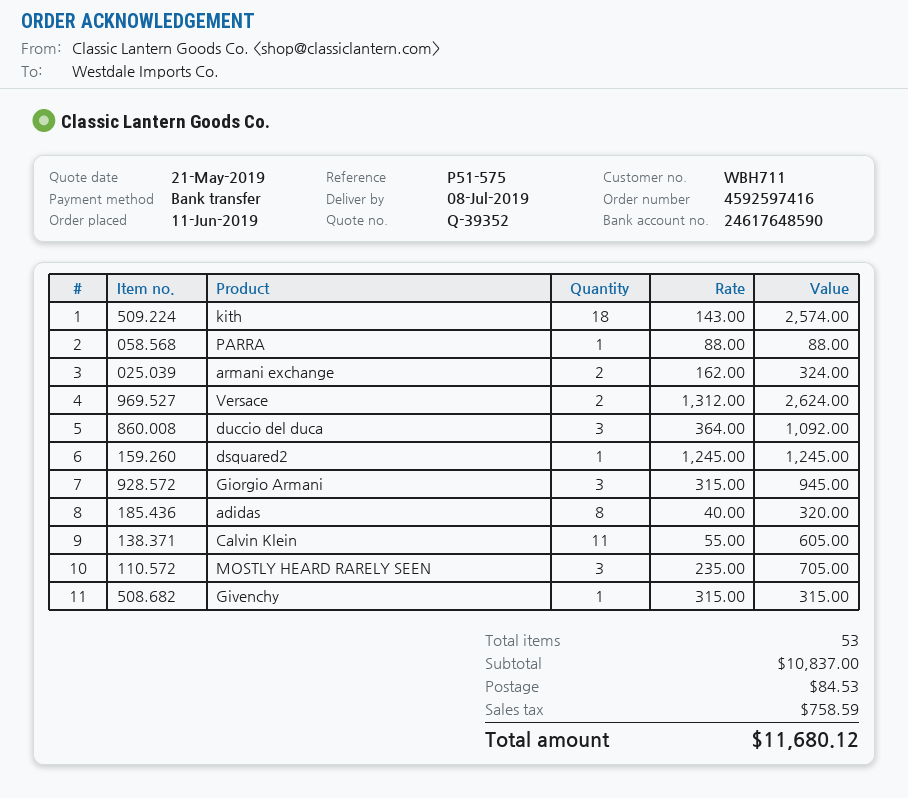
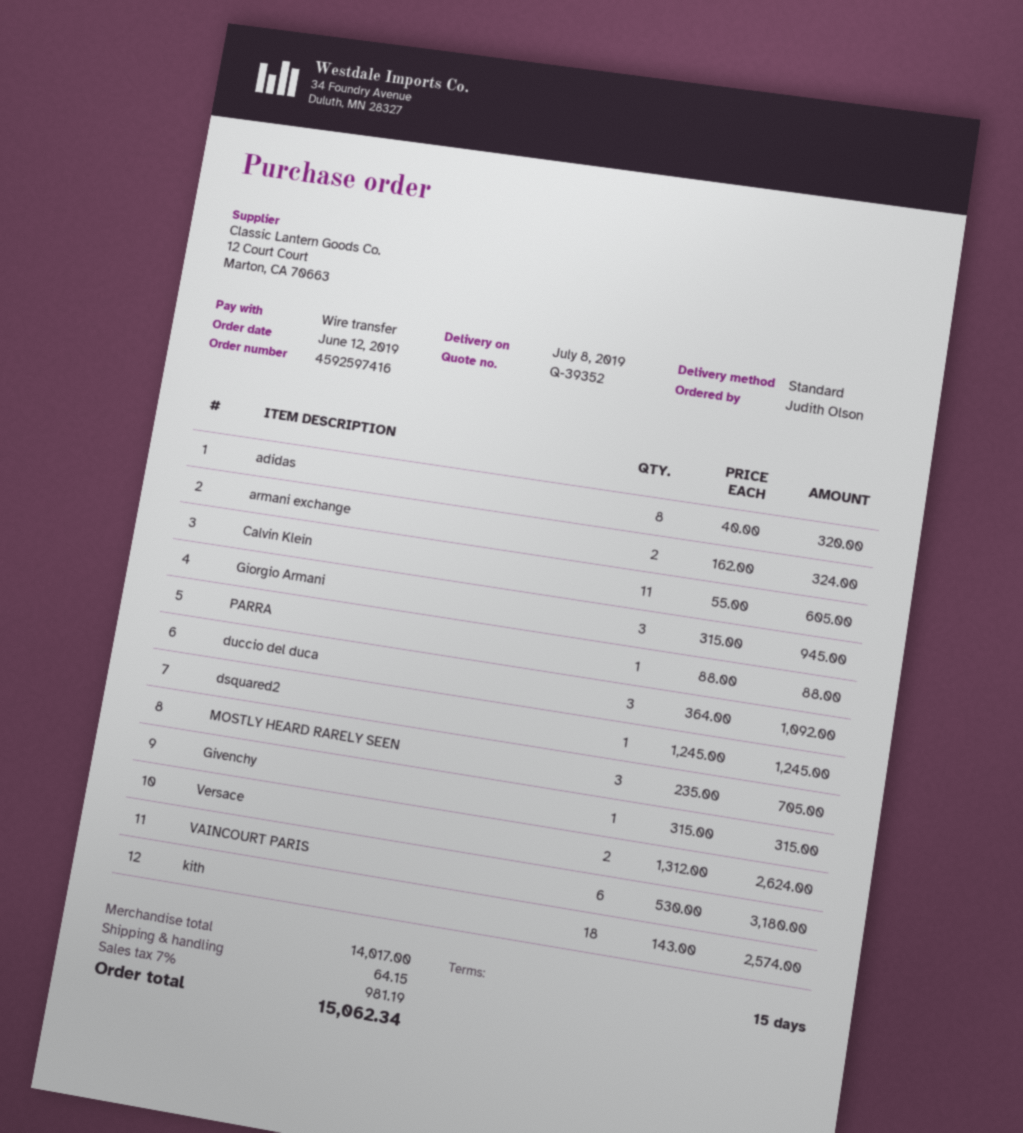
order date: 2019-06-11 -> 2019-06-12
VAINCOURT PARIS: none -> 6 x 530.00 = 3180.00
subtotal: 10837.00 -> 14017.00
shipping: 84.53 -> 64.15
tax: 758.59 -> 981.19
total: 11680.12 -> 15062.34

